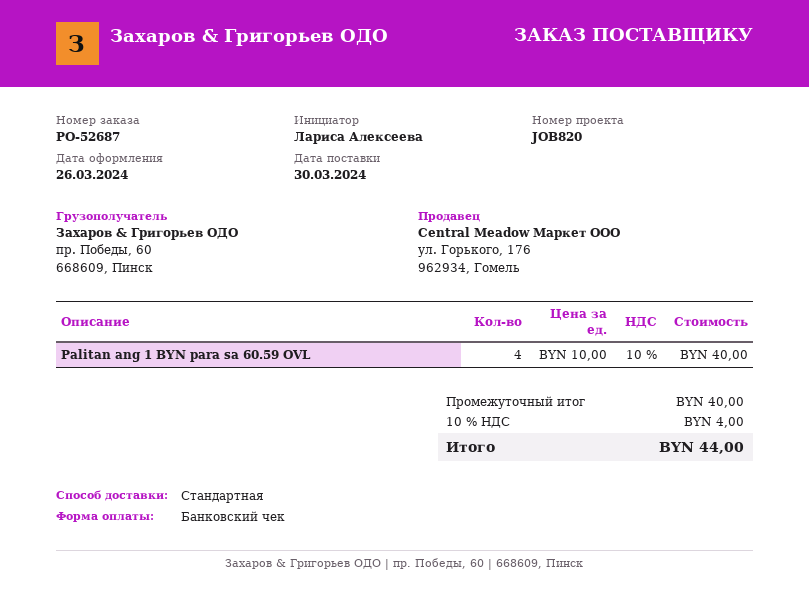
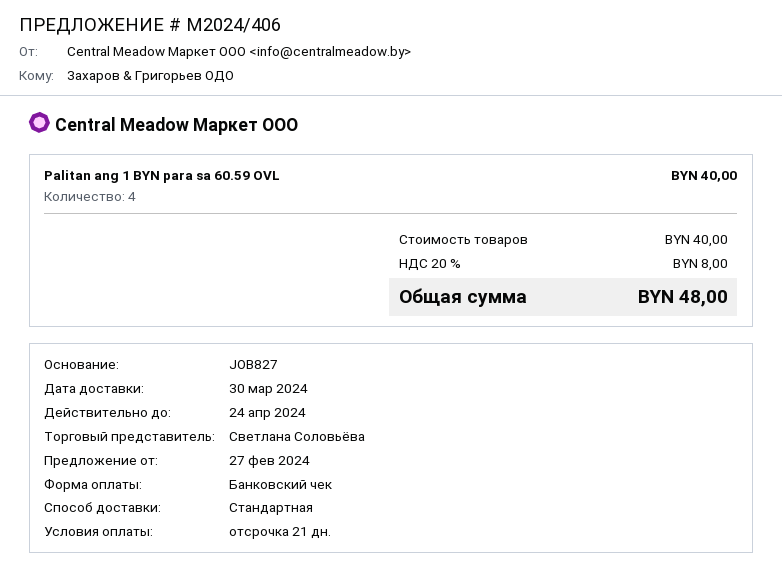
reference: JOB820 -> JOB827
tax: 10% = 4.00 -> 20% = 8.00
total: 44.00 -> 48.00

